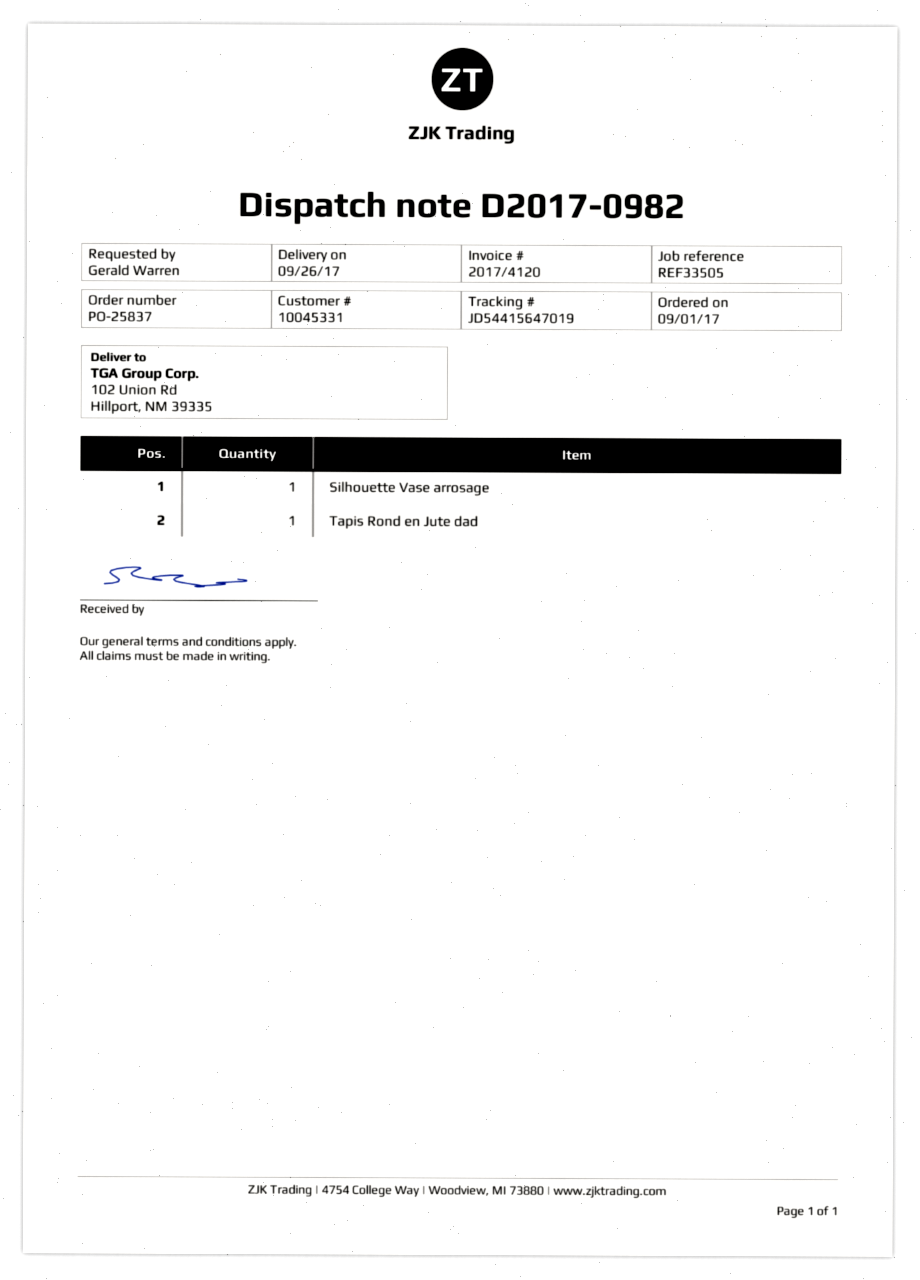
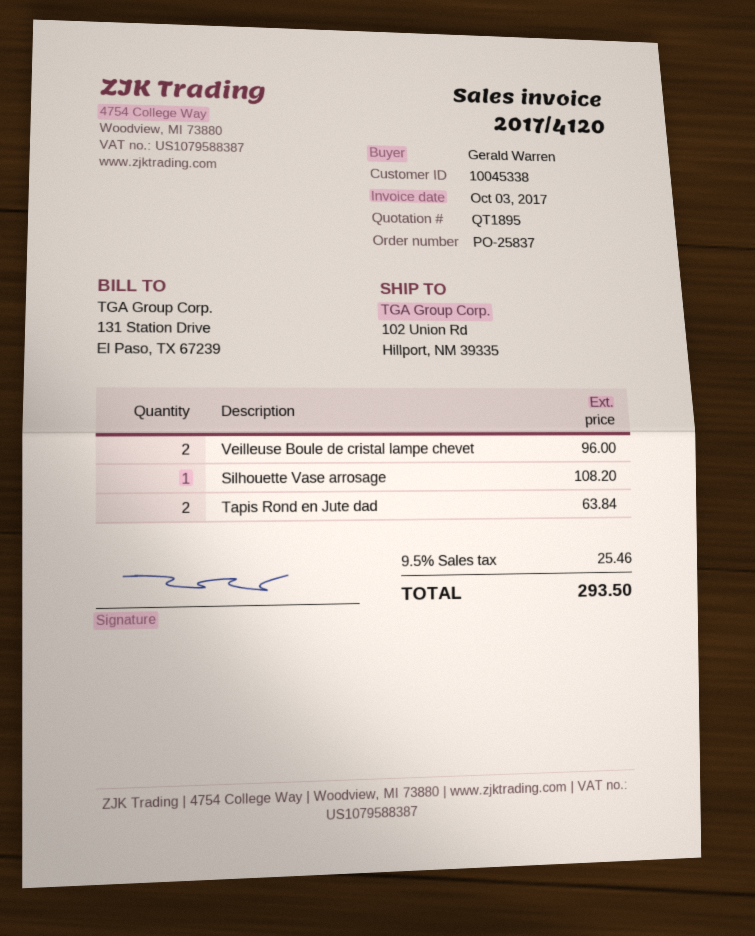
customer number: 10045331 -> 10045338
Tapis Rond en Jute dad: 1 -> 2
Veilleuse Boule de cristal lampe chevet: none -> 2

